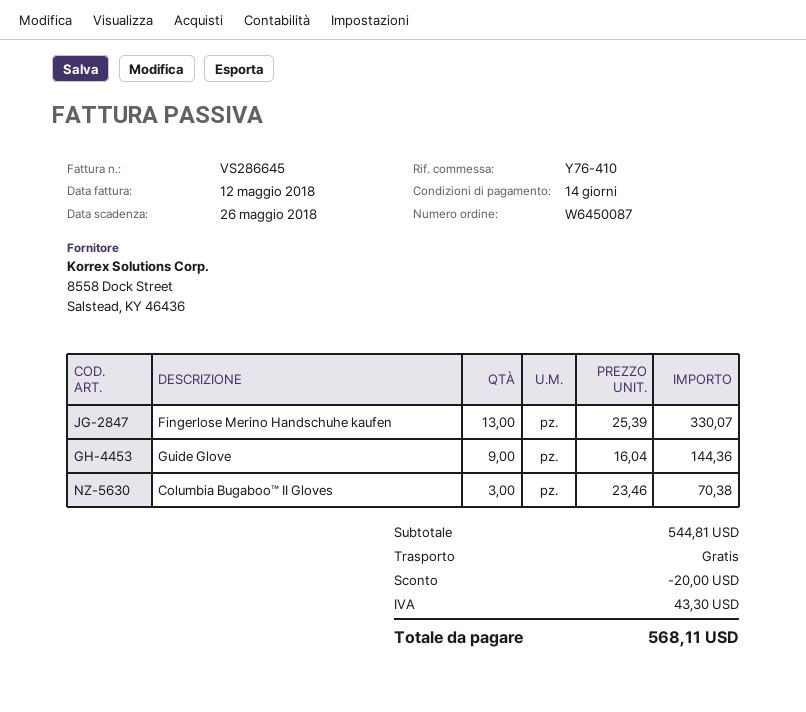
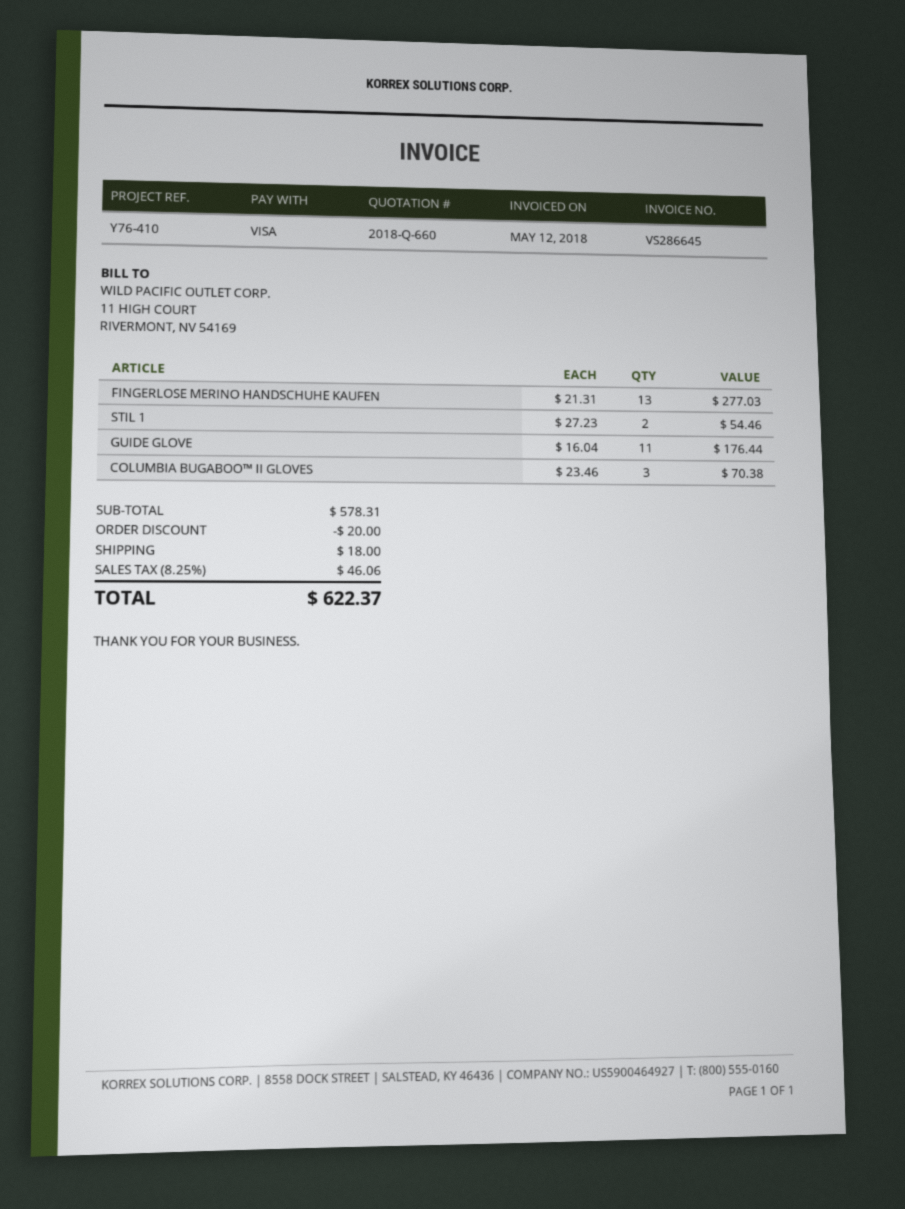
Fingerlose Merino Handschuhe kaufen: 13 x 25.39 = 330.07 -> 13 x 21.31 = 277.03
Guide Glove: 9 x 16.04 = 144.36 -> 11 x 16.04 = 176.44
STIL 1: none -> 2 x 27.23 = 54.46
subtotal: 544.81 -> 578.31
shipping: 0.00 -> 18.00
tax: 43.30 -> 46.06
total: 568.11 -> 622.37

